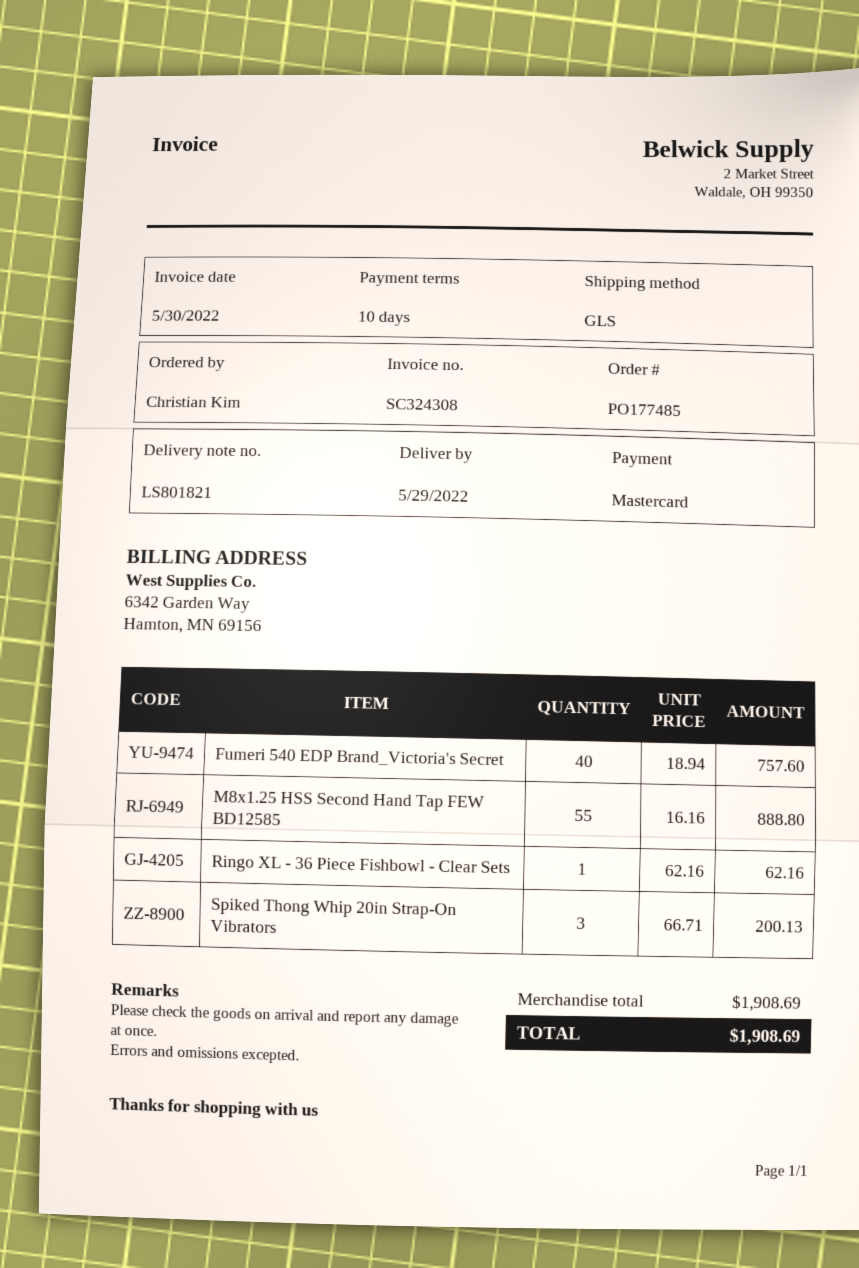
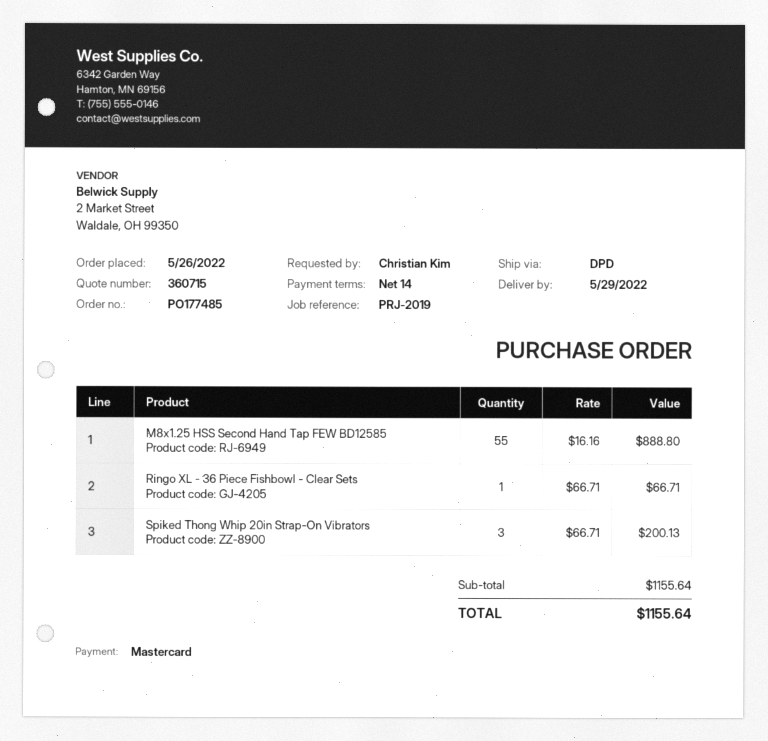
payment terms: 10 days -> 14 days
shipping method: GLS -> DPD
Fumeri 540 EDP Brand_Victoria's Secret: 40 x 18.94 = 757.60 -> none
Ringo XL - 36 Piece Fishbowl - Clear Sets: 1 x 62.16 = 62.16 -> 1 x 66.71 = 66.71
subtotal: 1908.69 -> 1155.64
total: 1908.69 -> 1155.64

